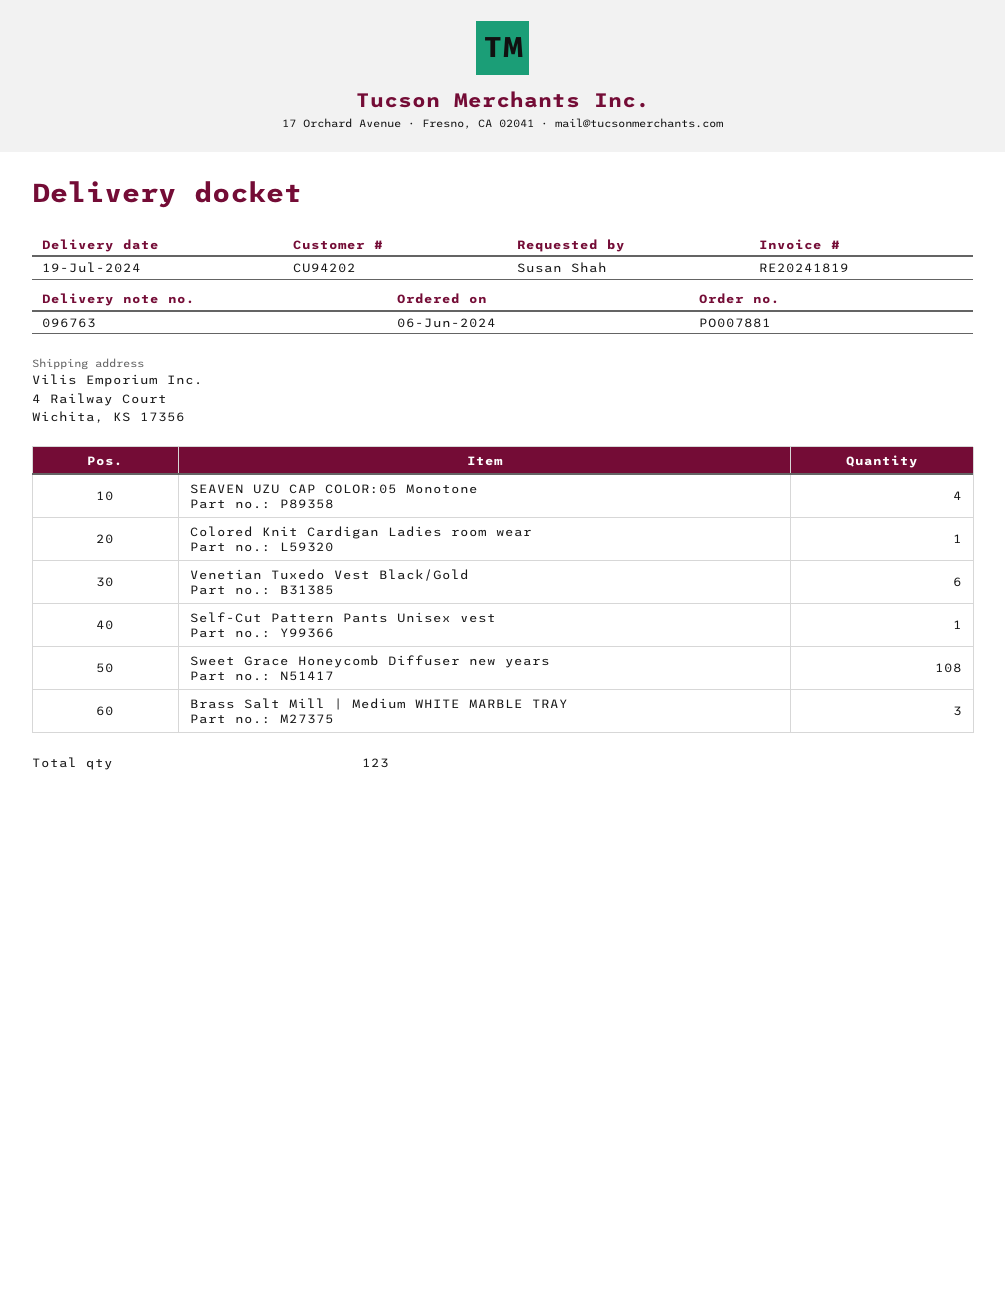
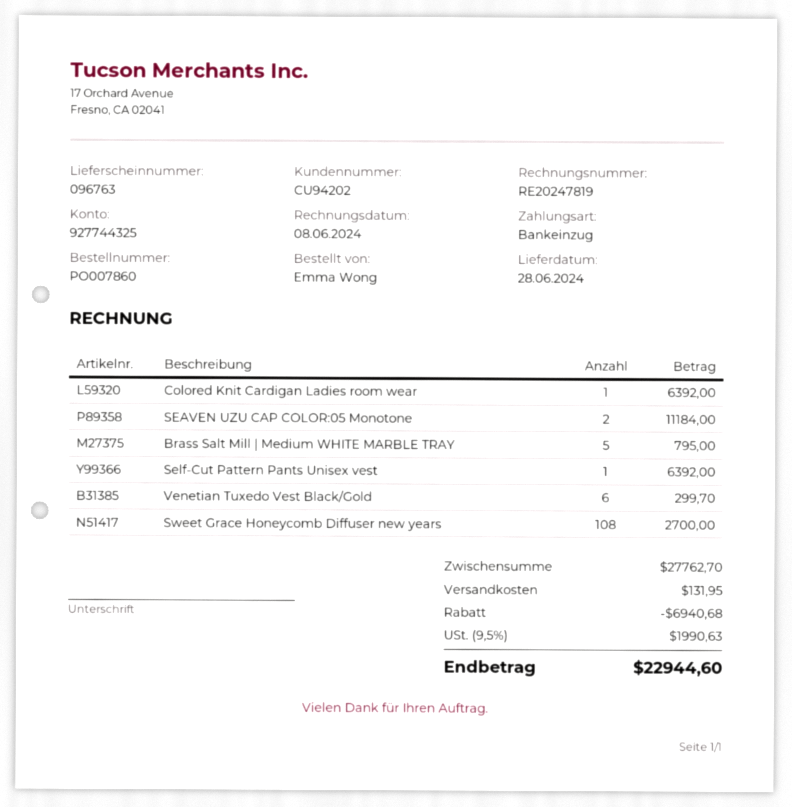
order number: PO007881 -> PO007860
delivery date: 2024-07-19 -> 2024-06-28
invoice number: RE20241819 -> RE20247819
ordered by: Susan Shah -> Emma Wong
SEAVEN UZU CAP COLOR:05 Monotone: 4 -> 2
Brass Salt Mill | Medium WHITE MARBLE TRAY: 3 -> 5

